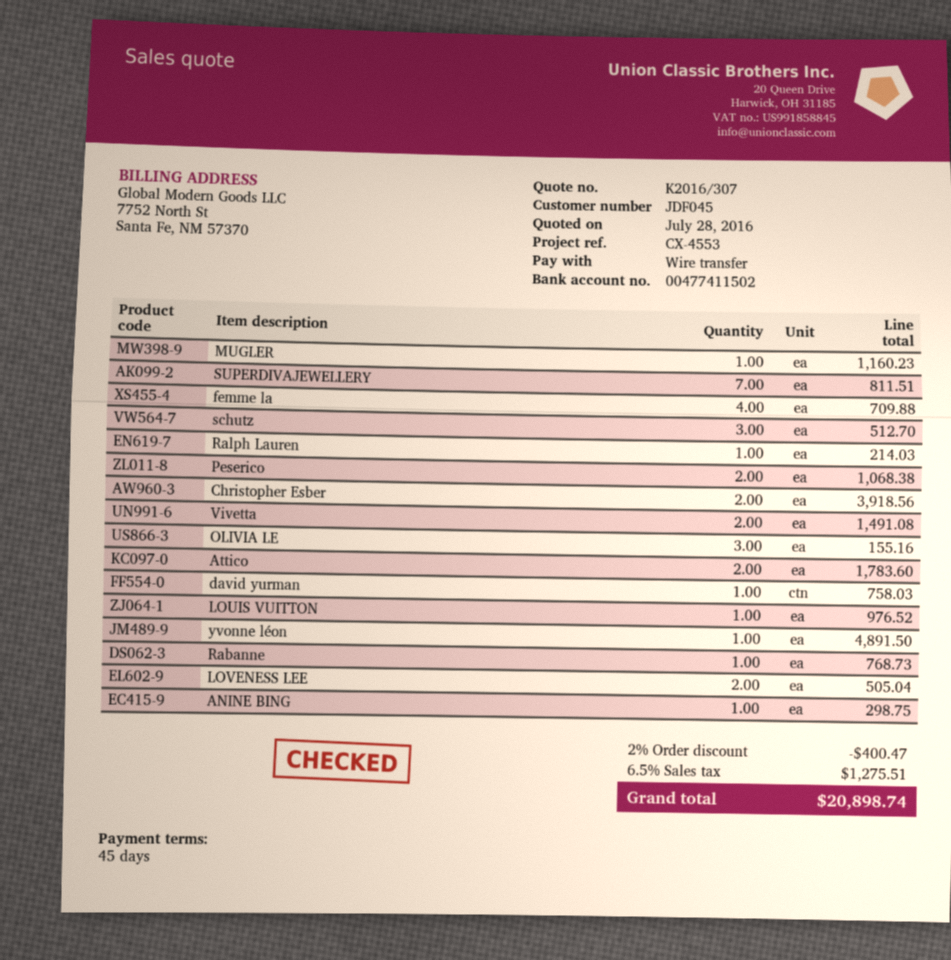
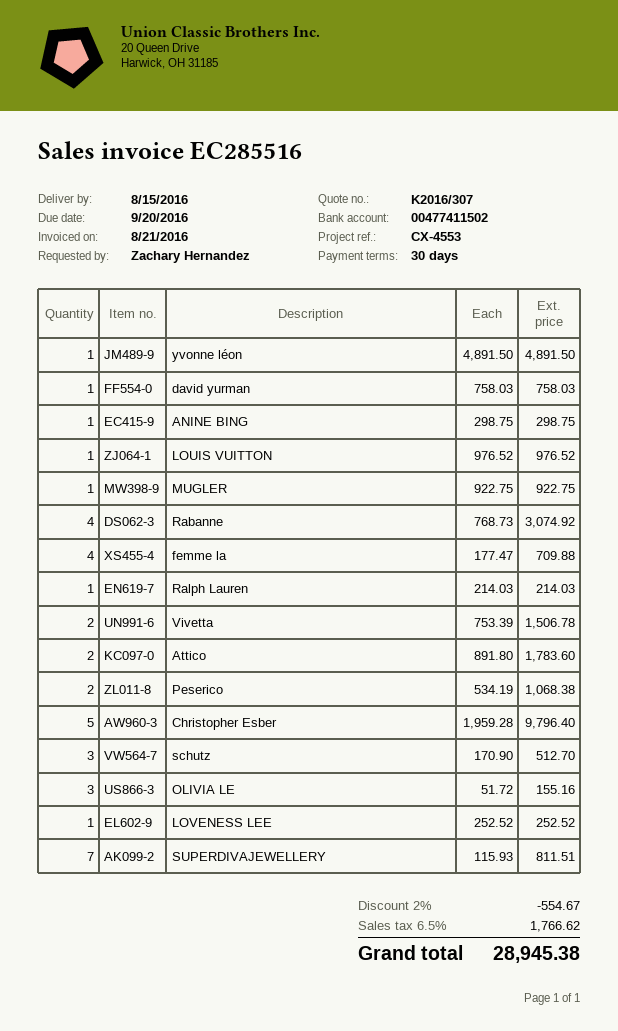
payment terms: 45 days -> 30 days
MUGLER: 1 for 1160.23 -> 1 for 922.75
Christopher Esber: 2 for 3918.56 -> 5 for 9796.40
Vivetta: 2 for 1491.08 -> 2 for 1506.78
Rabanne: 1 for 768.73 -> 4 for 3074.92
LOVENESS LEE: 2 for 505.04 -> 1 for 252.52
discount: 2% = 400.47 -> 2% = 554.67
tax: 6.5% = 1275.51 -> 6.5% = 1766.62
total: 20898.74 -> 28945.38

